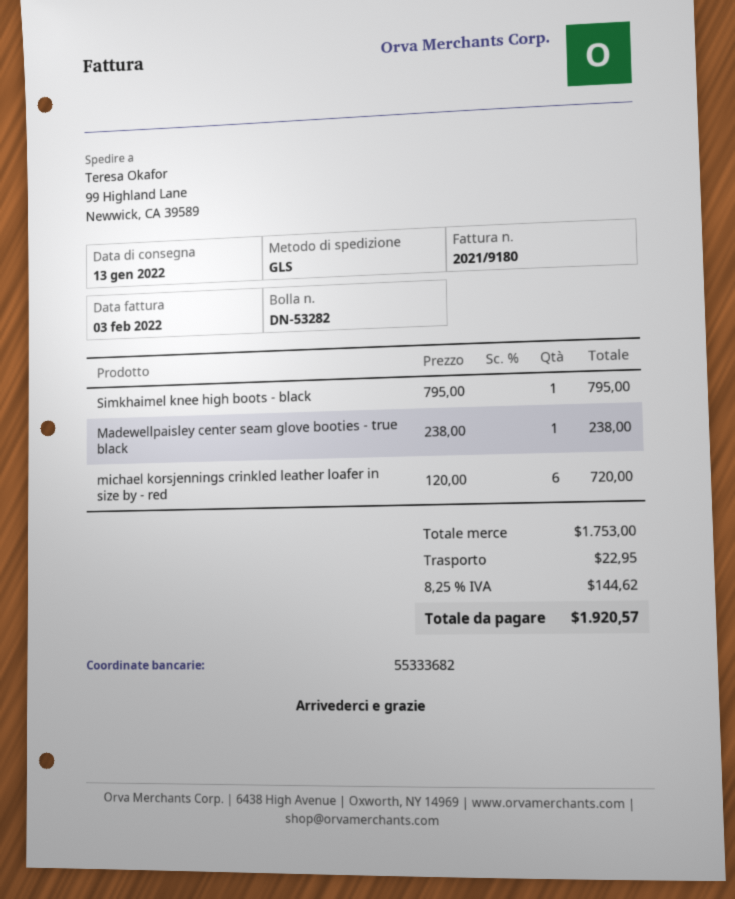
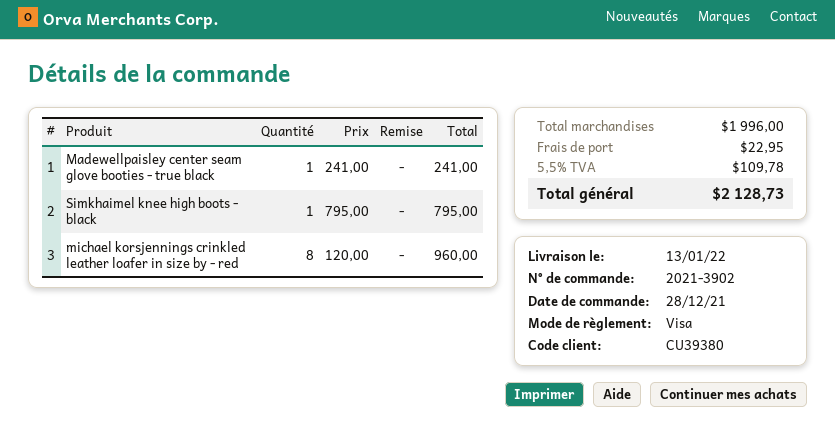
Madewellpaisley center seam glove booties - true black: 1 x 238.00 = 238.00 -> 1 x 241.00 = 241.00
michael korsjennings crinkled leather loafer in size by - red: 6 x 120.00 = 720.00 -> 8 x 120.00 = 960.00
subtotal: 1753.00 -> 1996.00
tax: 8.25% = 144.62 -> 5.5% = 109.78
total: 1920.57 -> 2128.73

